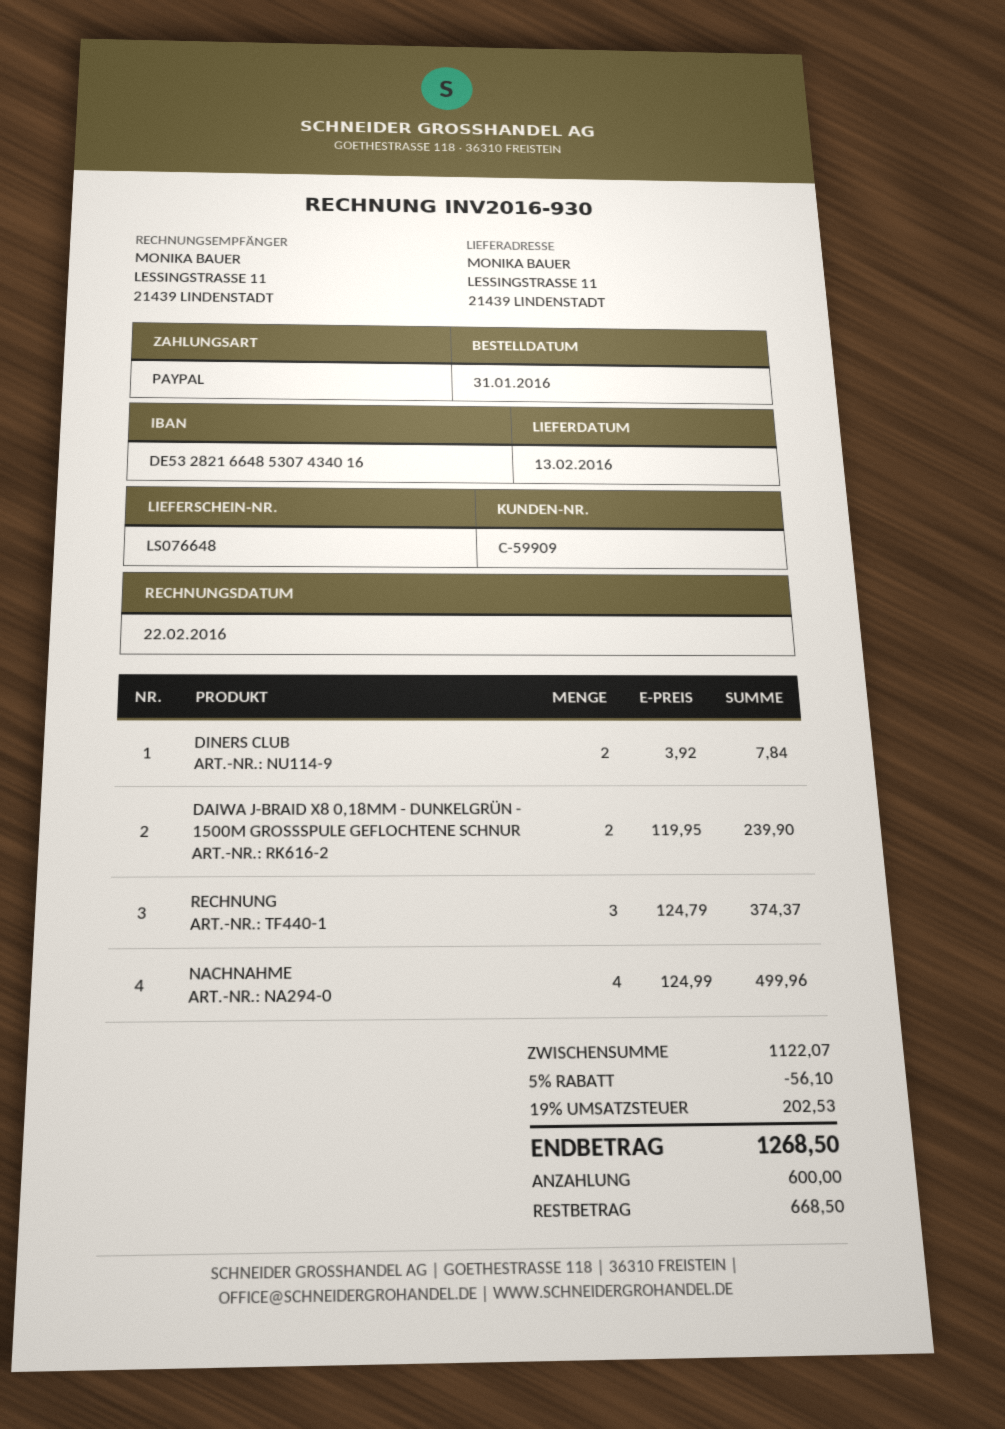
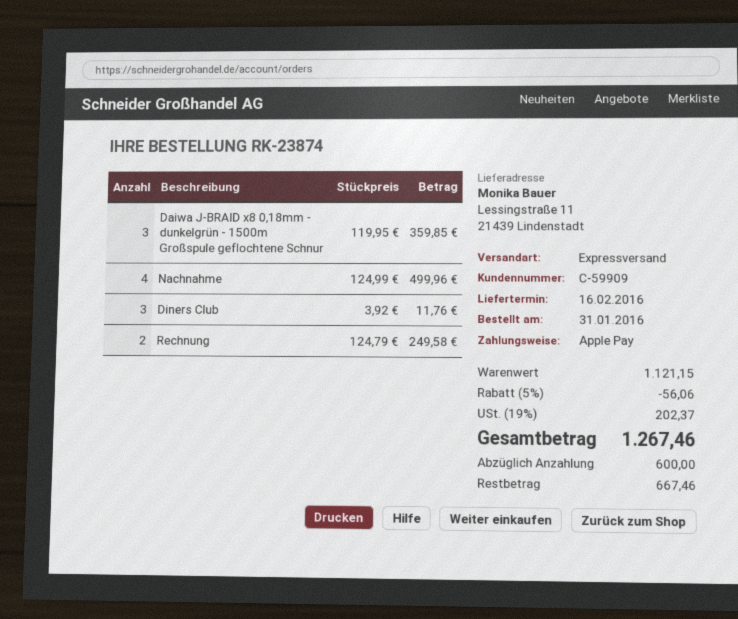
delivery date: 2016-02-13 -> 2016-02-16
payment method: PayPal -> Apple Pay
DINERS CLUB: 2 x 3.92 = 7.84 -> 3 x 3.92 = 11.76
DAIWA J-BRAID X8 0,18MM - DUNKELGRÜN - 1500M GROSSSPULE GEFLOCHTENE SCHNUR: 2 x 119.95 = 239.90 -> 3 x 119.95 = 359.85
RECHNUNG: 3 x 124.79 = 374.37 -> 2 x 124.79 = 249.58
subtotal: 1122.07 -> 1121.15
discount: 5% = 56.10 -> 5% = 56.06
tax: 19% = 202.53 -> 19% = 202.37
total: 1268.50 -> 1267.46
balance: 668.50 -> 667.46

